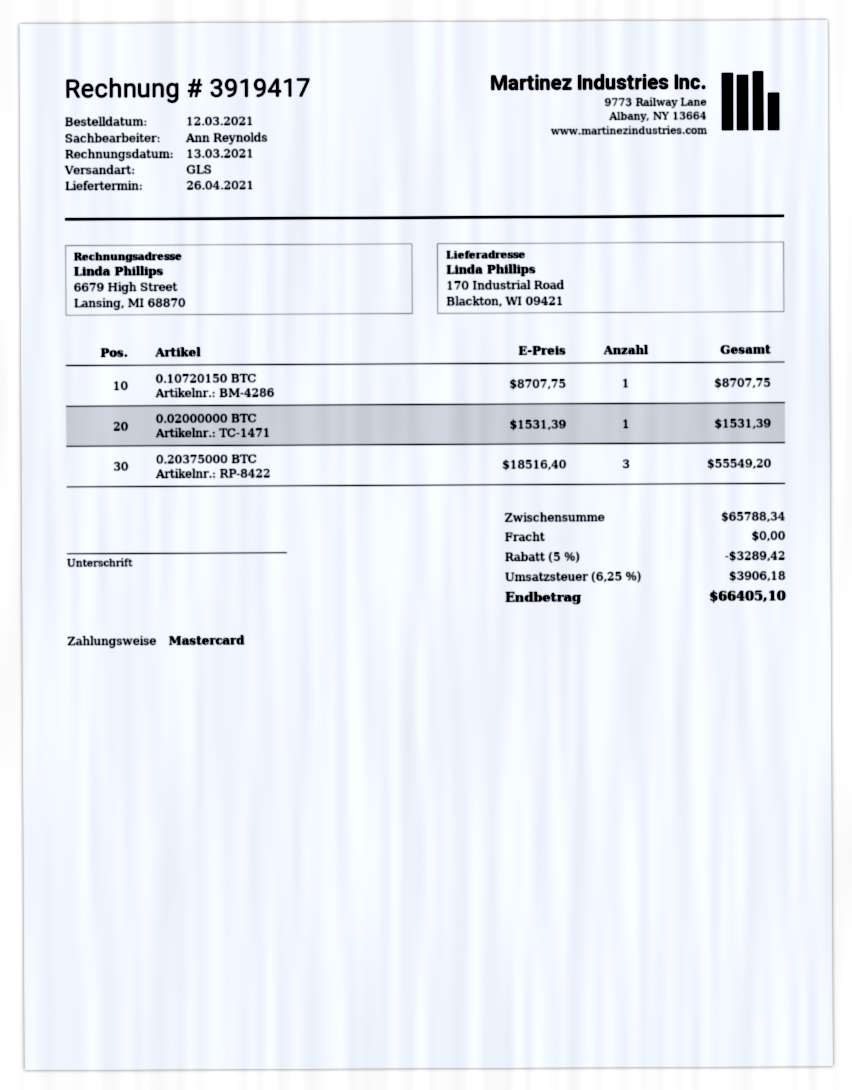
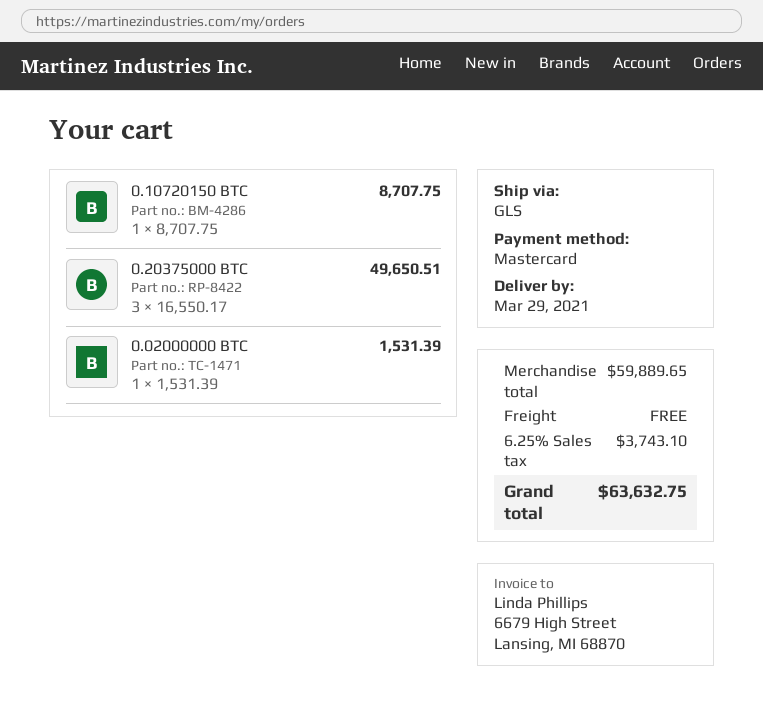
delivery date: 2021-04-26 -> 2021-03-29
0.20375000 BTC: 3 x 18516.40 = 55549.20 -> 3 x 16550.17 = 49650.51
subtotal: 65788.34 -> 59889.65
discount: 5% = 3289.42 -> none
tax: 6.25% = 3906.18 -> 6.25% = 3743.10
total: 66405.10 -> 63632.75

